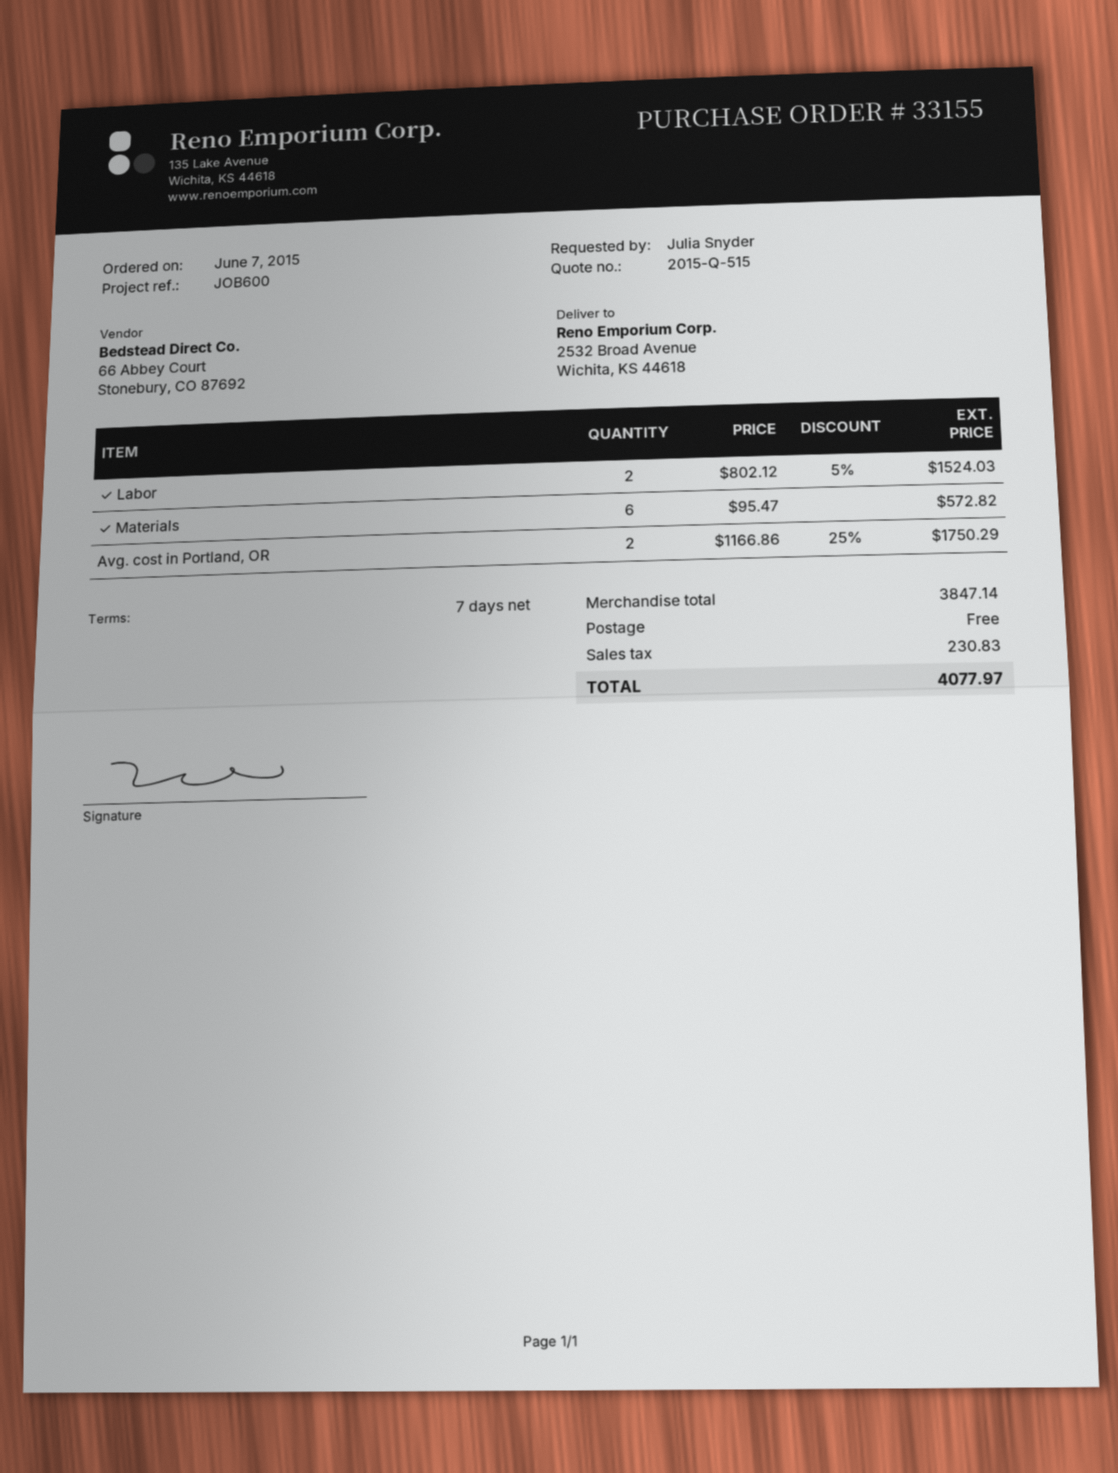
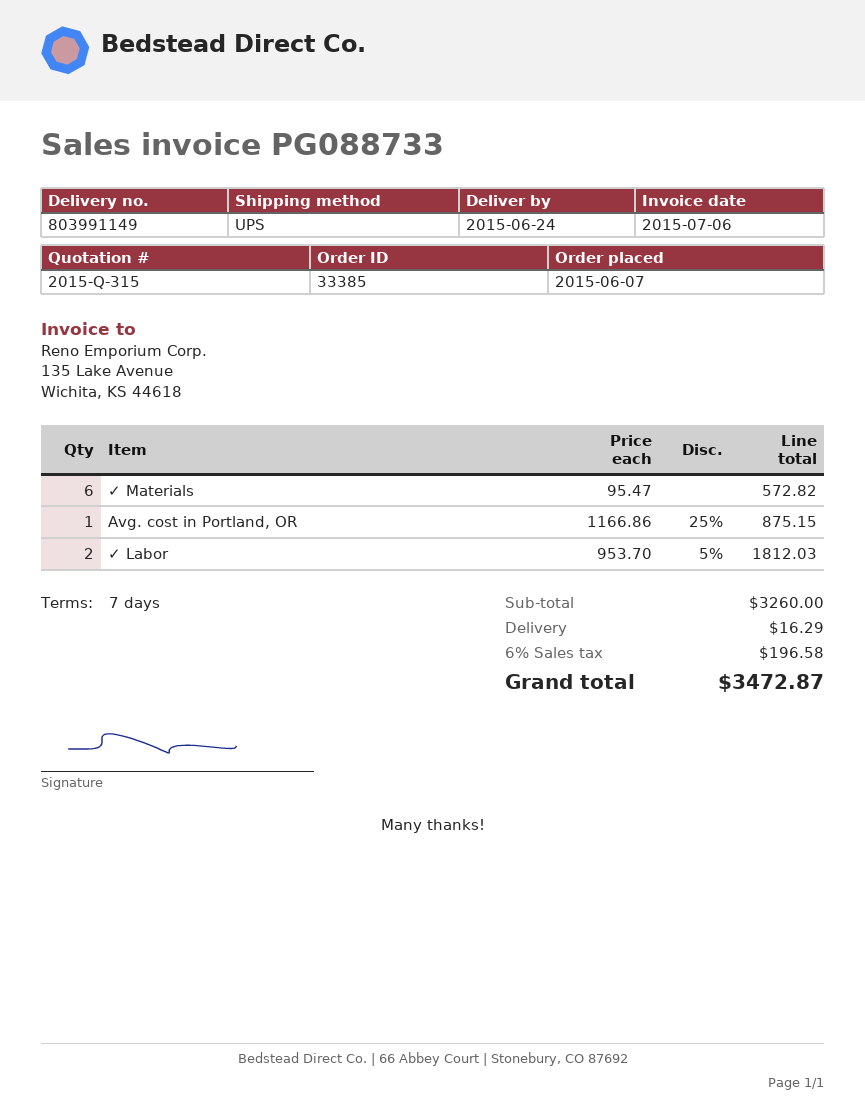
quote number: 2015-Q-515 -> 2015-Q-315
order number: 33155 -> 33385
✓ Labor: 2 x 802.12 - 5% = 1524.03 -> 2 x 953.70 - 5% = 1812.03
Avg. cost in Portland, OR: 2 x 1166.86 - 25% = 1750.29 -> 1 x 1166.86 - 25% = 875.15
subtotal: 3847.14 -> 3260.00
shipping: 0.00 -> 16.29
tax: 230.83 -> 196.58
total: 4077.97 -> 3472.87

